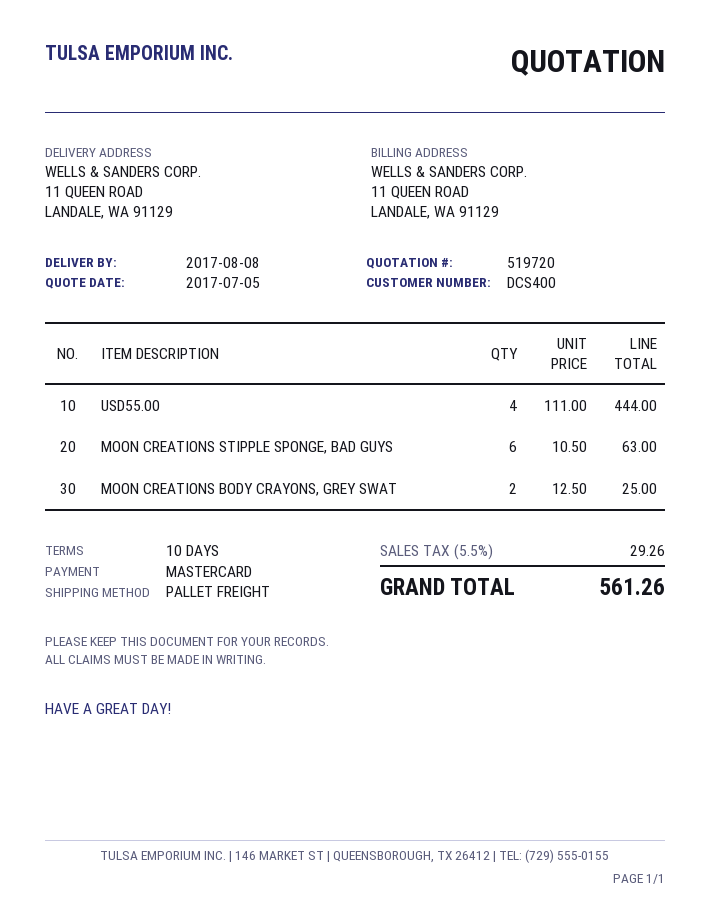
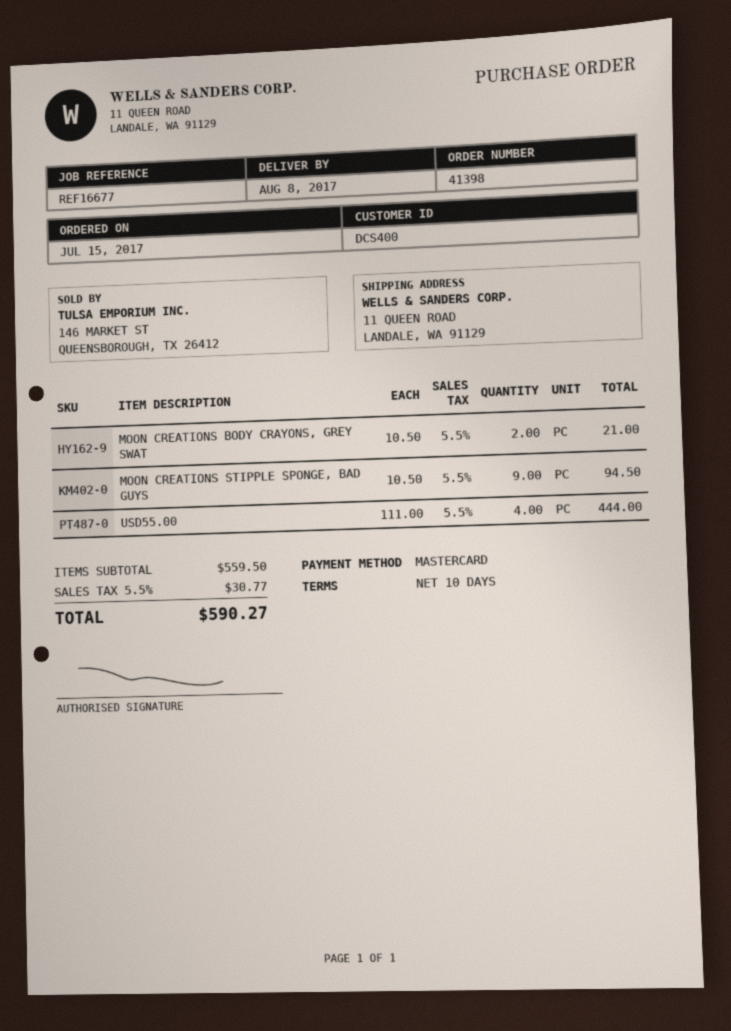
MOON CREATIONS STIPPLE SPONGE, BAD GUYS: 6 x 10.50 = 63.00 -> 9 x 10.50 = 94.50
MOON CREATIONS BODY CRAYONS, GREY SWAT: 2 x 12.50 = 25.00 -> 2 x 10.50 = 21.00
tax: 5.5% = 29.26 -> 5.5% = 30.77
total: 561.26 -> 590.27

